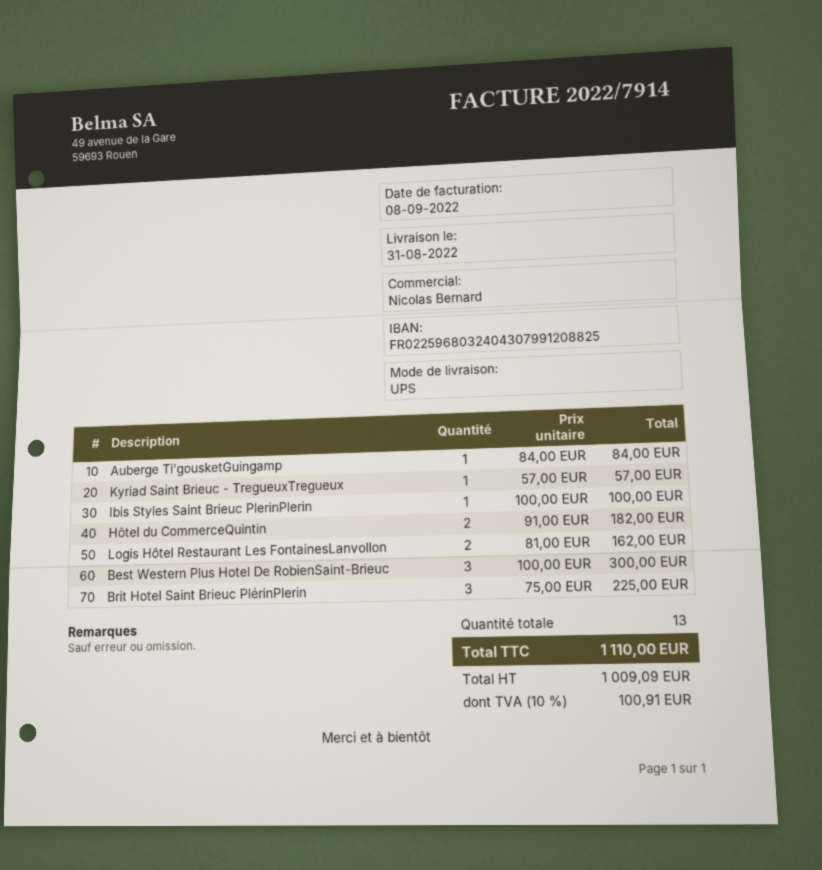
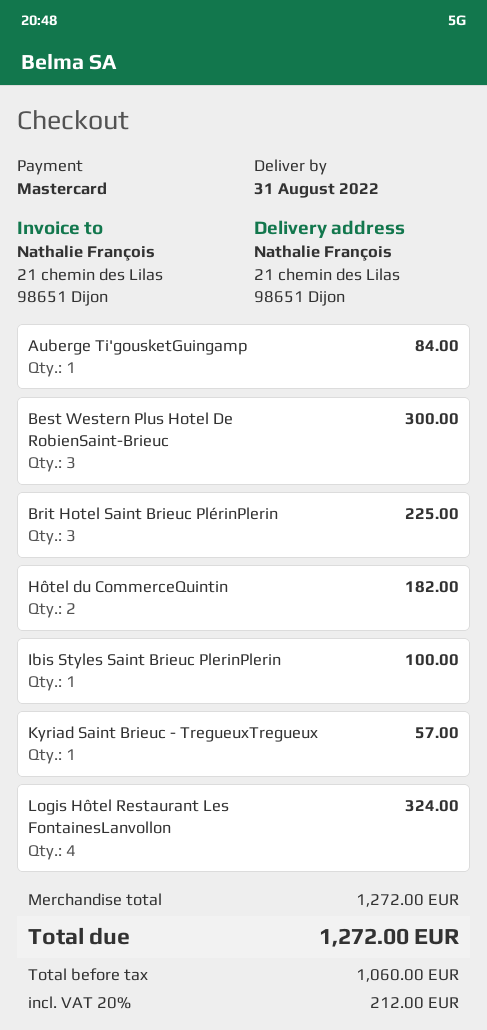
Logis Hôtel Restaurant Les FontainesLanvollon: 2 for 162.00 -> 4 for 324.00
net: 1009.09 -> 1060.00
tax: 10% = 100.91 -> 20% = 212.00
total: 1110.00 -> 1272.00

